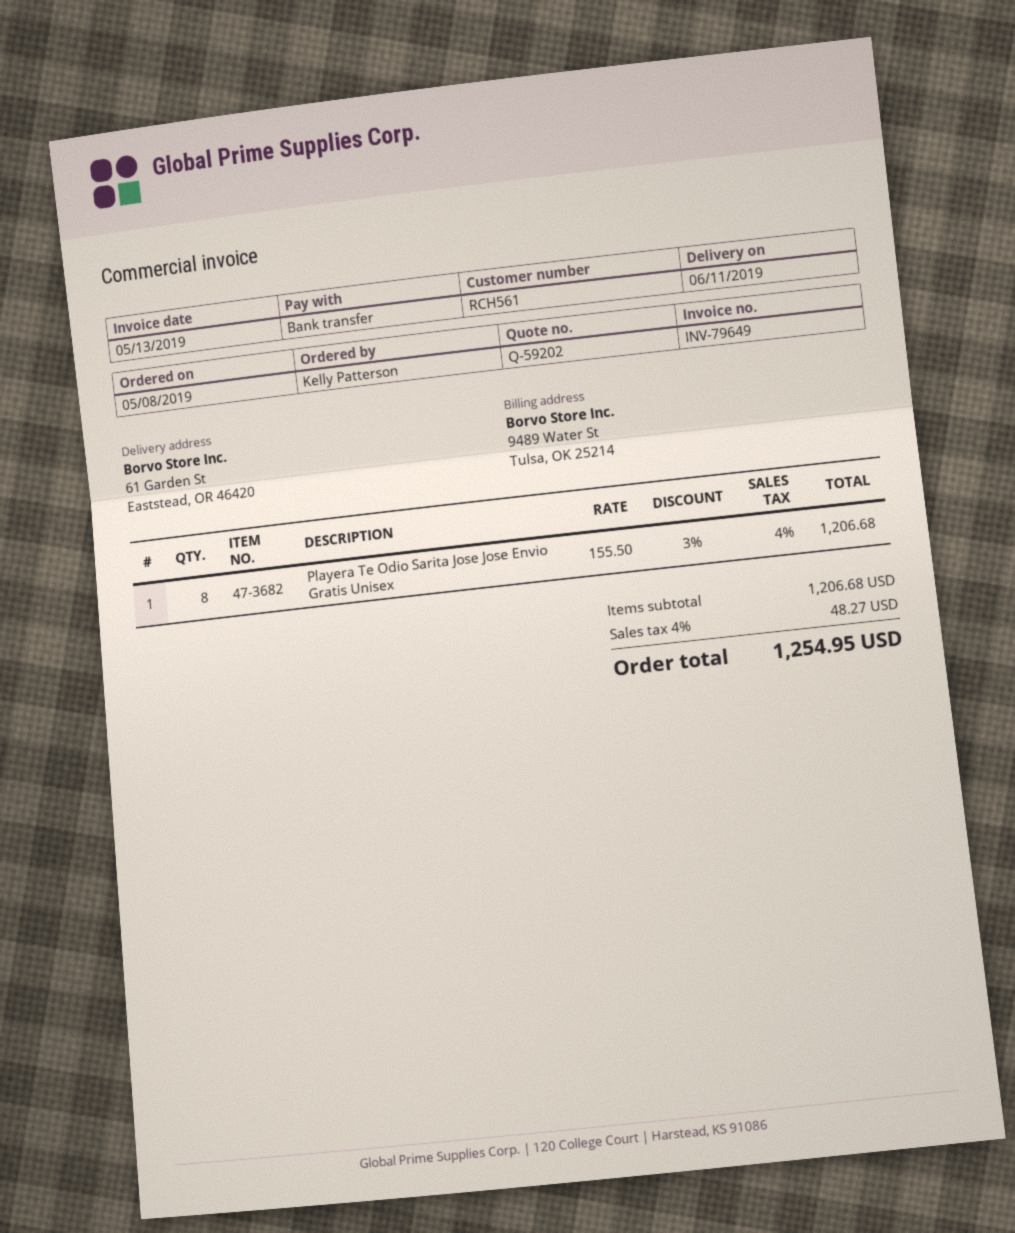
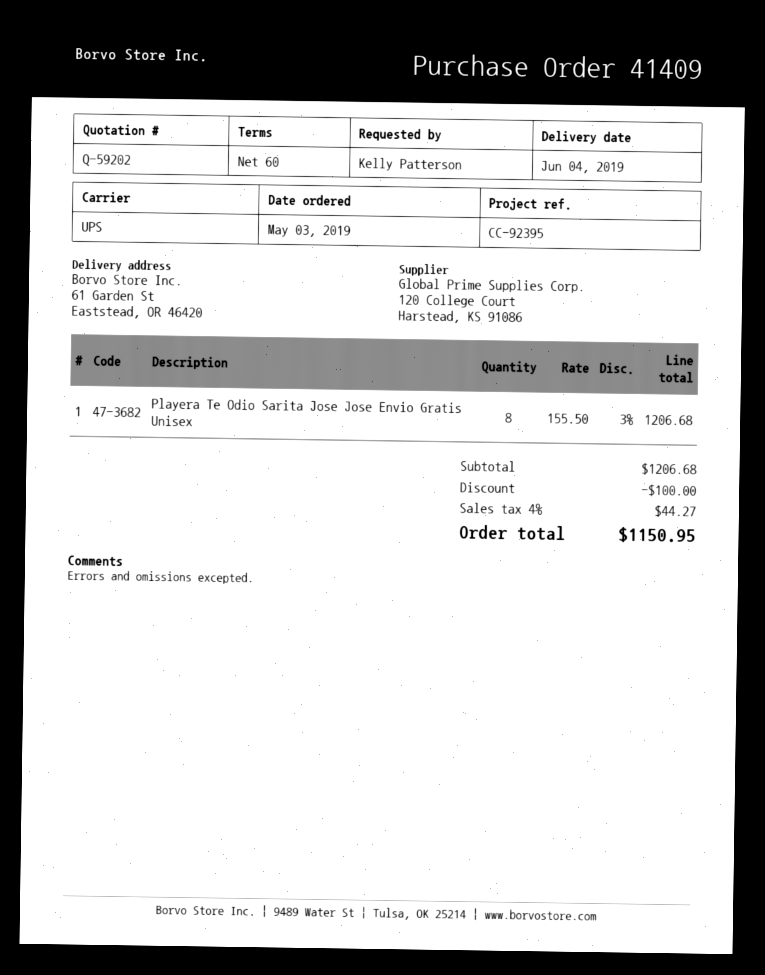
order date: 2019-05-08 -> 2019-05-03
delivery date: 2019-06-11 -> 2019-06-04
discount: none -> 100.00
tax: 4% = 48.27 -> 4% = 44.27
total: 1254.95 -> 1150.95

